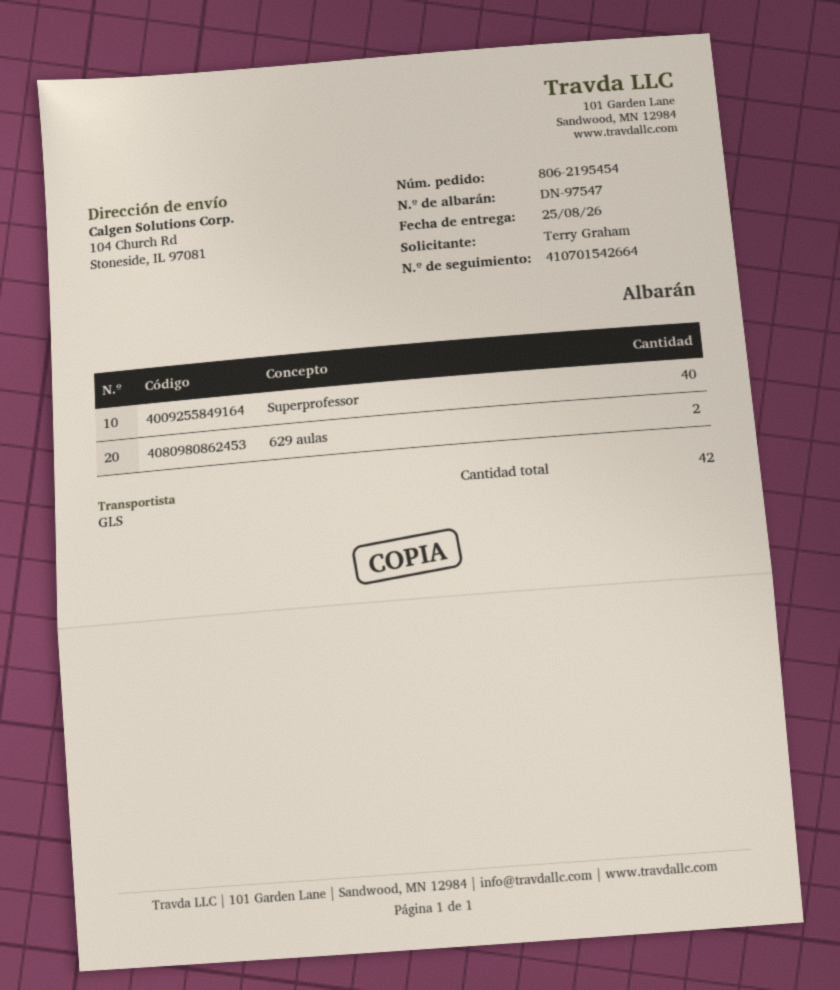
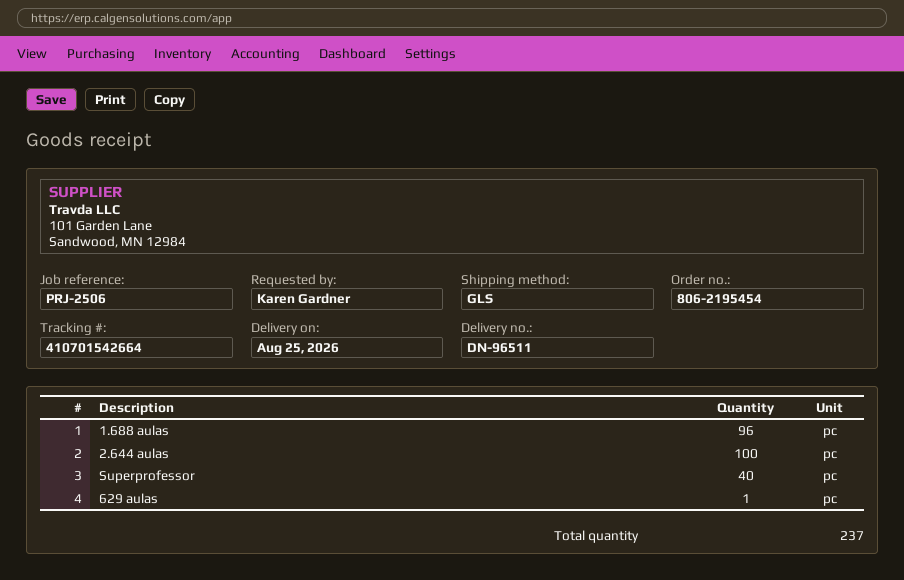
delivery note number: DN-97547 -> DN-96511
ordered by: Terry Graham -> Karen Gardner
629 aulas: 2 -> 1
1.688 aulas: none -> 96
2.644 aulas: none -> 100
total quantity: 42 -> 237

